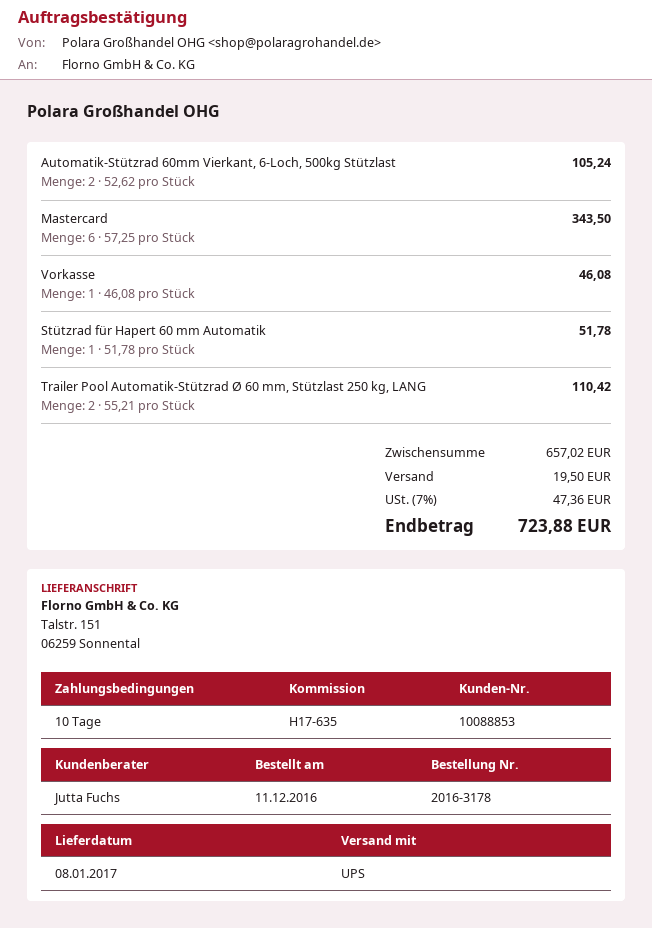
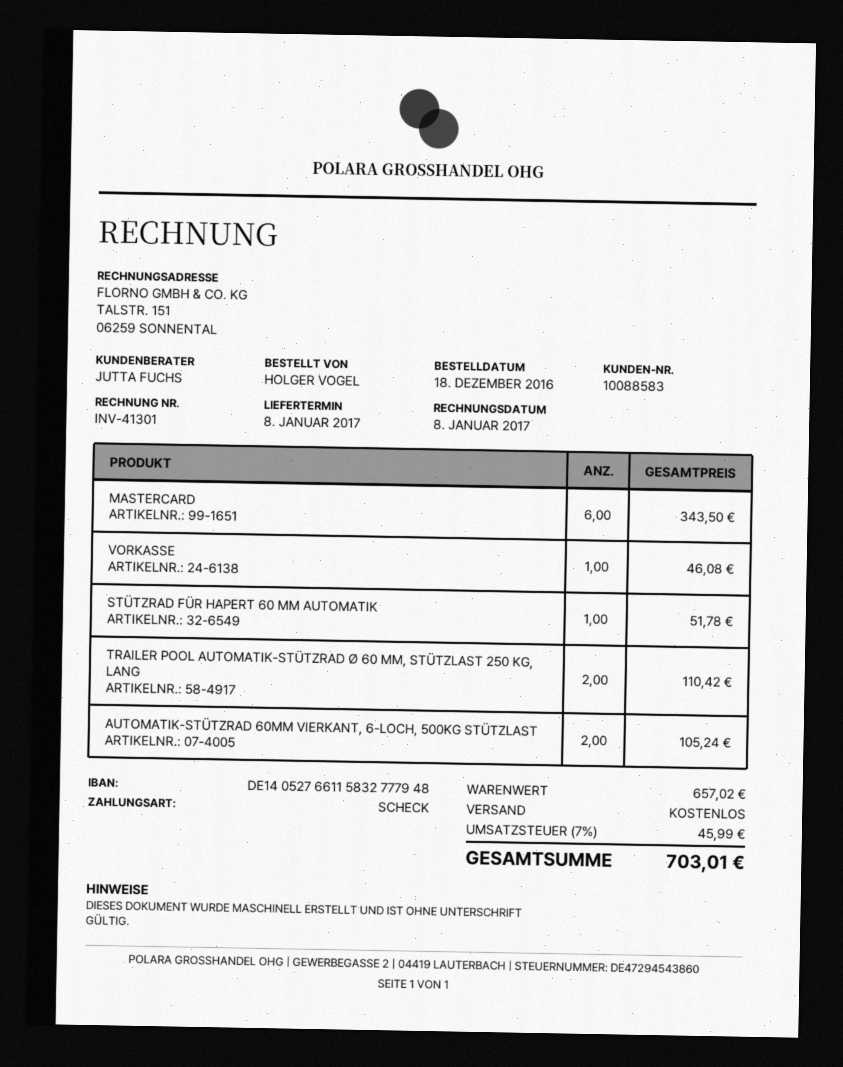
order date: 2016-12-11 -> 2016-12-18
customer number: 10088853 -> 10088583
shipping: 19.50 -> 0.00
tax: 7% = 47.36 -> 7% = 45.99
total: 723.88 -> 703.01

